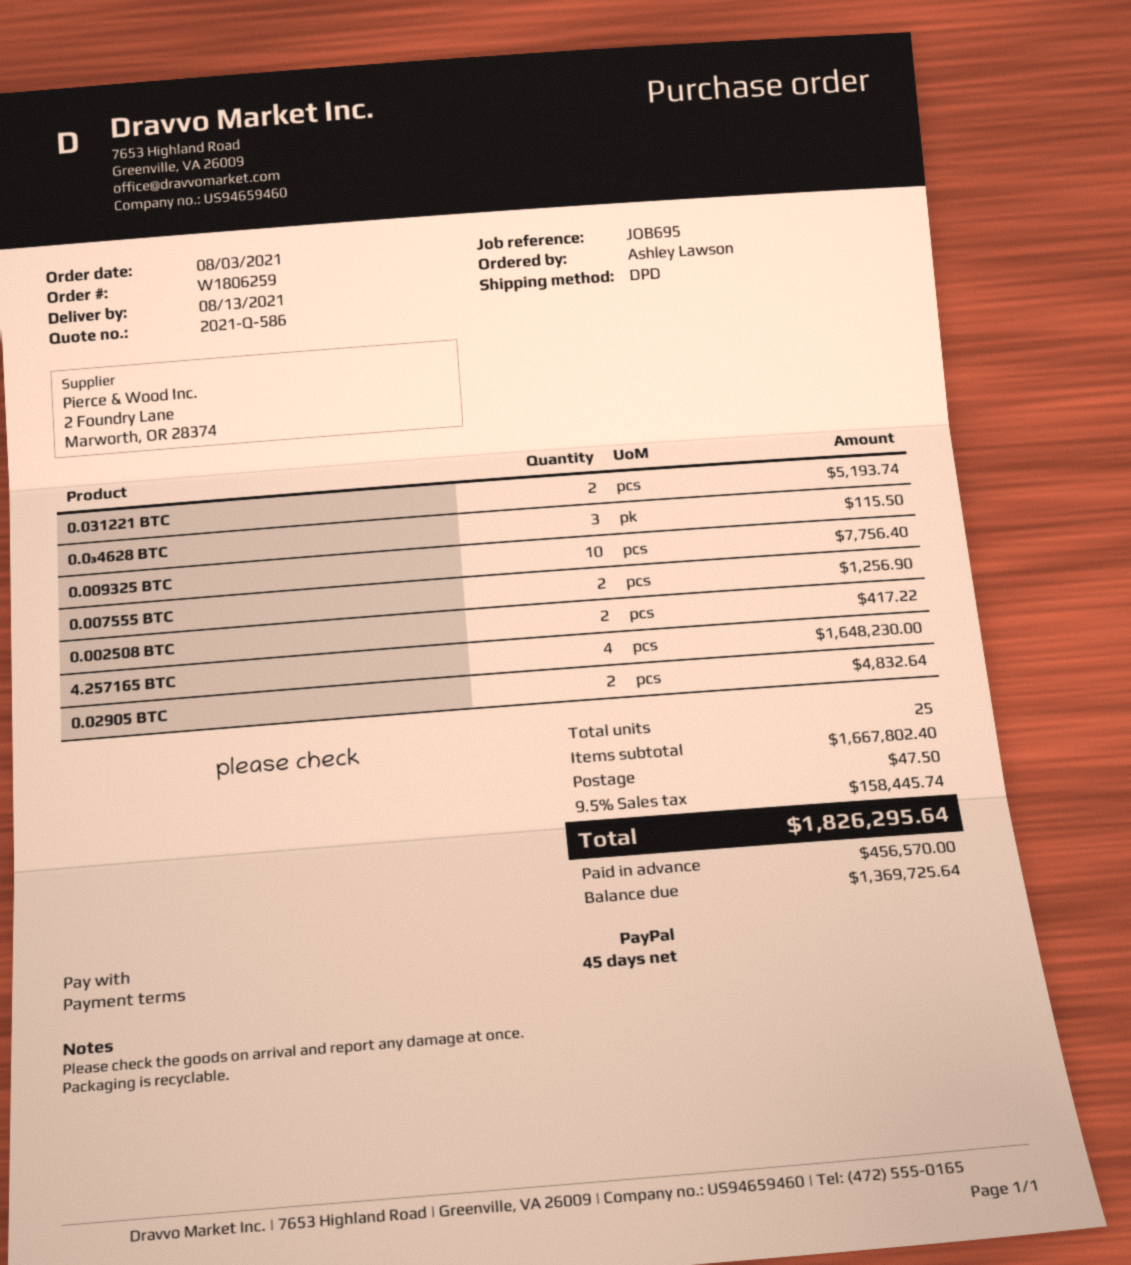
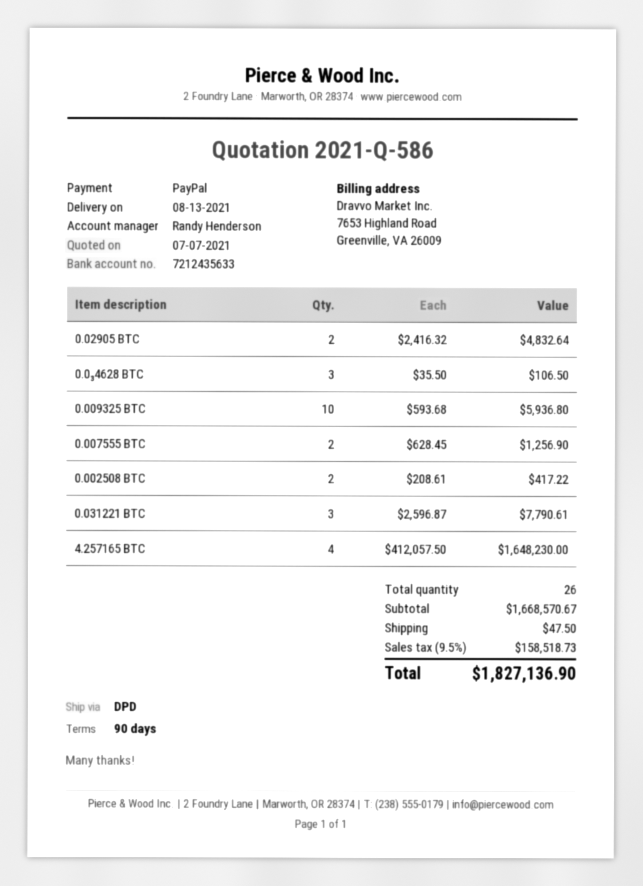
payment terms: 45 days -> 90 days
0.031221 BTC: 2 for 5193.74 -> 3 for 7790.61
0.0₃4628 BTC: 3 for 115.50 -> 3 for 106.50
0.009325 BTC: 10 for 7756.40 -> 10 for 5936.80
total quantity: 25 -> 26
subtotal: 1667802.40 -> 1668570.67
tax: 9.5% = 158445.74 -> 9.5% = 158518.73
total: 1826295.64 -> 1827136.90

